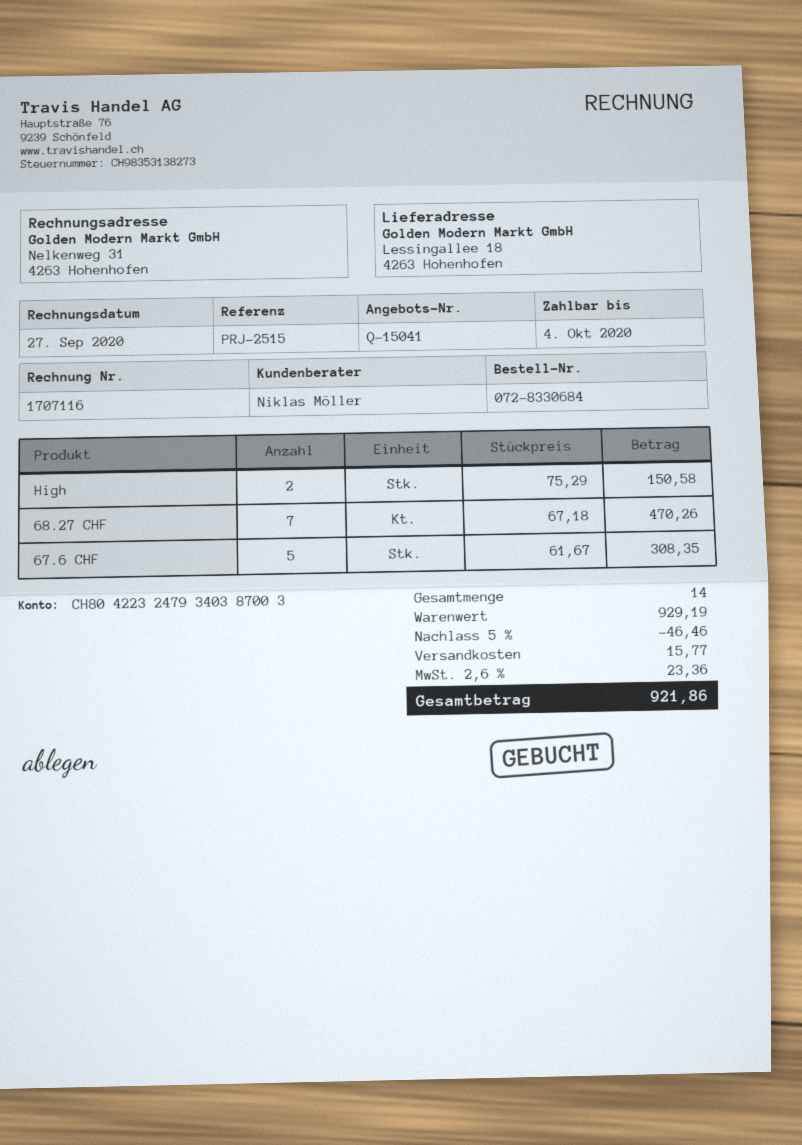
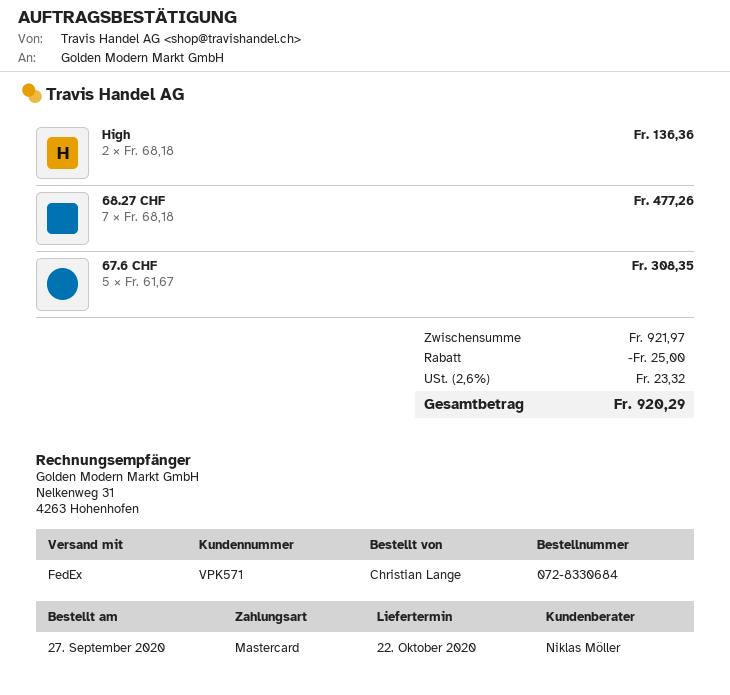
High: 2 x 75.29 = 150.58 -> 2 x 68.18 = 136.36
68.27 CHF: 7 x 67.18 = 470.26 -> 7 x 68.18 = 477.26
subtotal: 929.19 -> 921.97
discount: 46.46 -> 25.00
shipping: 15.77 -> none
tax: 2.6% = 23.36 -> 2.6% = 23.32
total: 921.86 -> 920.29

